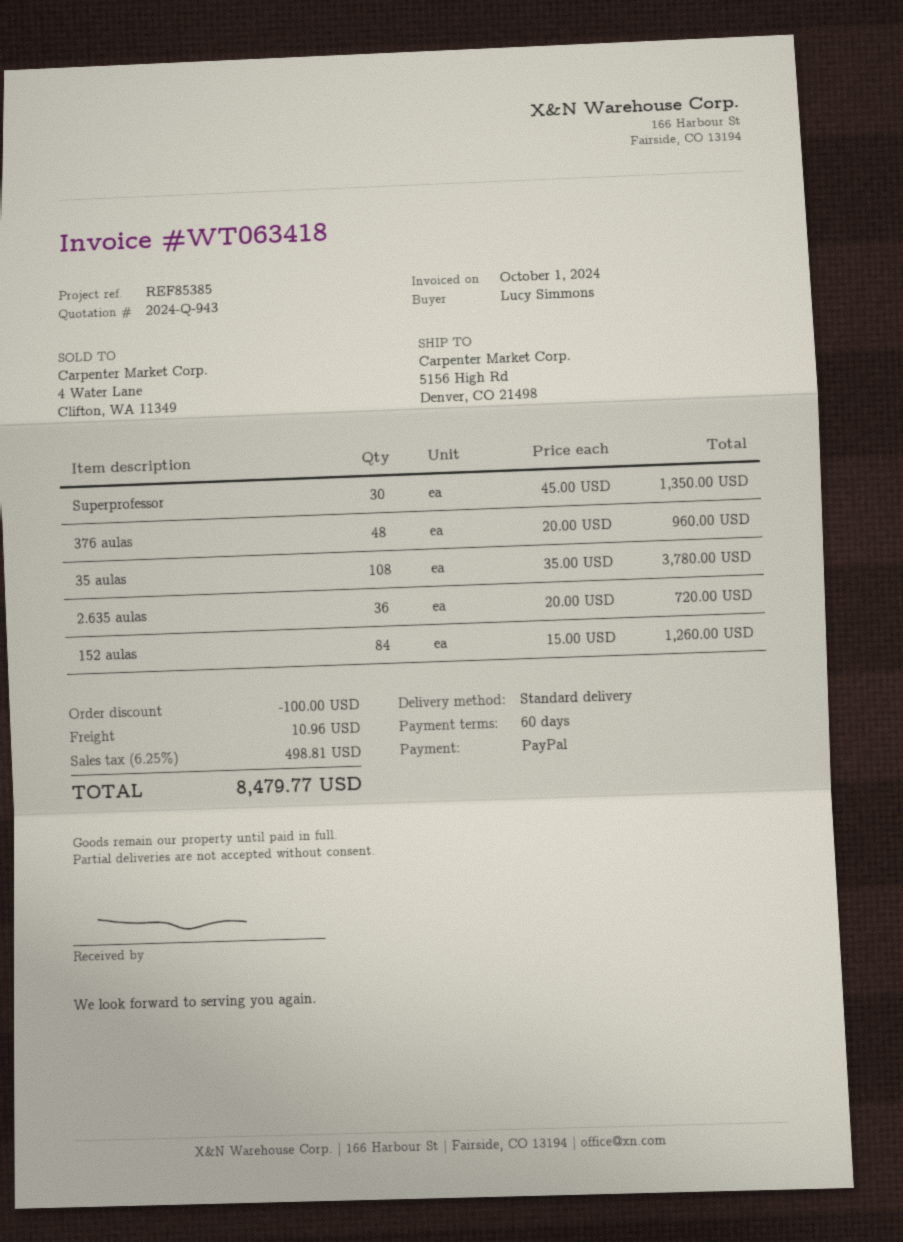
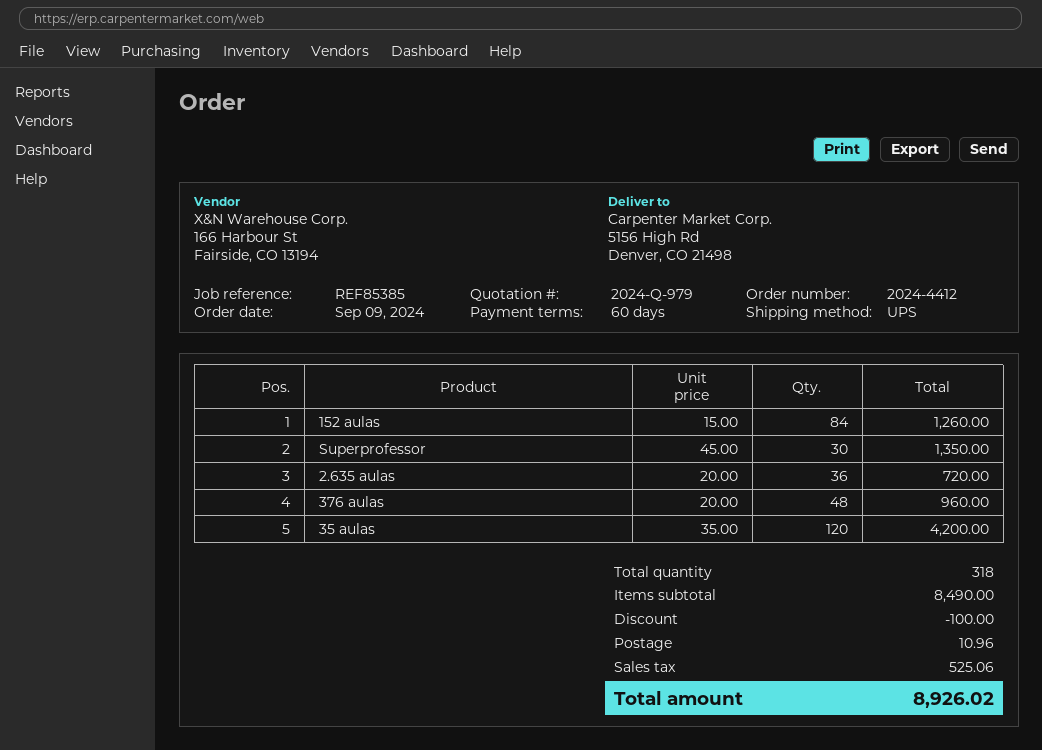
quote number: 2024-Q-943 -> 2024-Q-979
shipping method: standard -> UPS
35 aulas: 108 x 35.00 = 3780.00 -> 120 x 35.00 = 4200.00
tax: 498.81 -> 525.06
total: 8479.77 -> 8926.02

